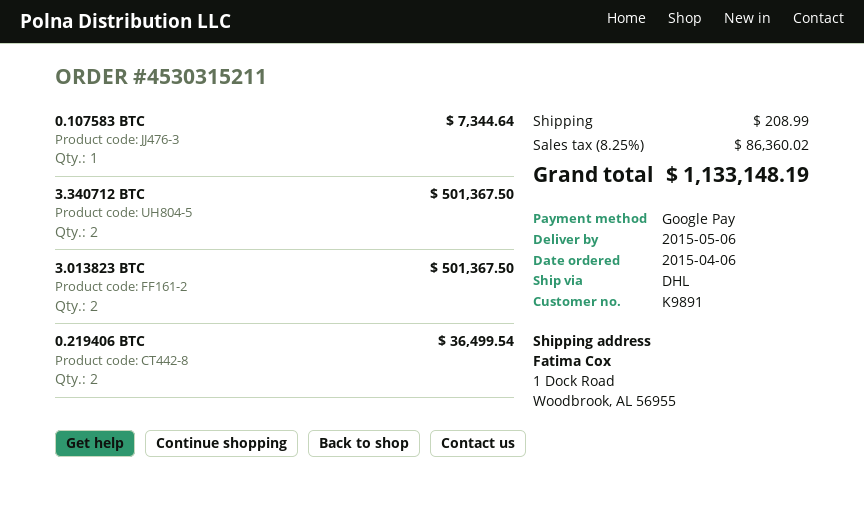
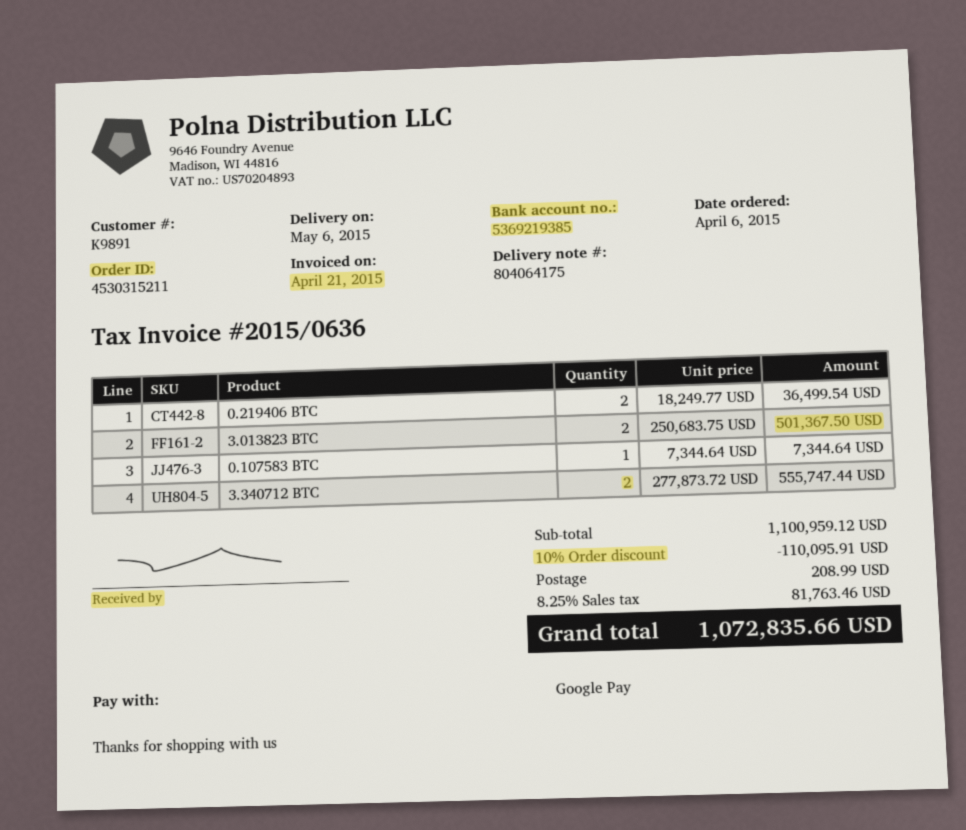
3.340712 BTC: 2 for 501367.50 -> 2 for 555747.44
discount: none -> 10% = 110095.91
tax: 8.25% = 86360.02 -> 8.25% = 81763.46
total: 1133148.19 -> 1072835.66

